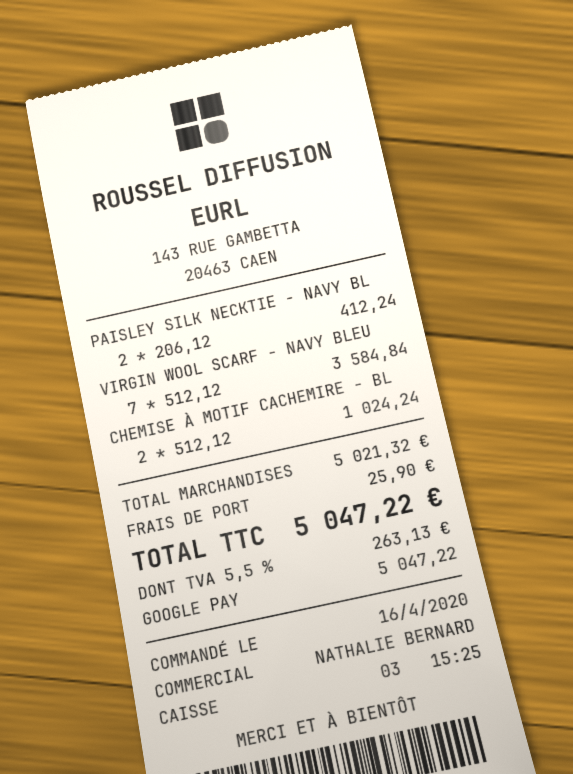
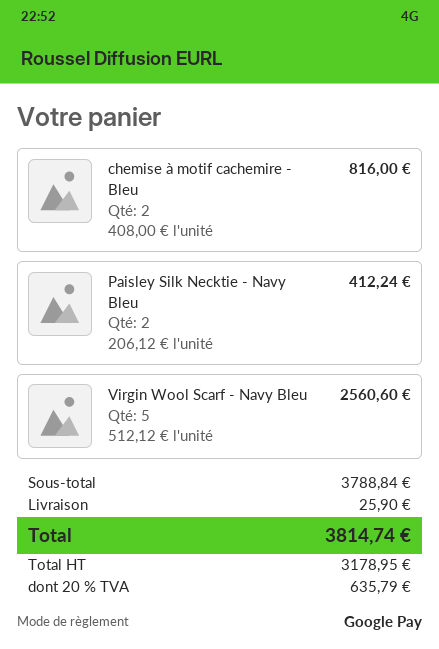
VIRGIN WOOL SCARF - NAVY BLEU: 7 x 512.12 = 3584.84 -> 5 x 512.12 = 2560.60
CHEMISE À MOTIF CACHEMIRE - BL: 2 x 512.12 = 1024.24 -> 2 x 408.00 = 816.00
subtotal: 5021.32 -> 3788.84
tax: 5.5% = 263.13 -> 20% = 635.79
total: 5047.22 -> 3814.74

